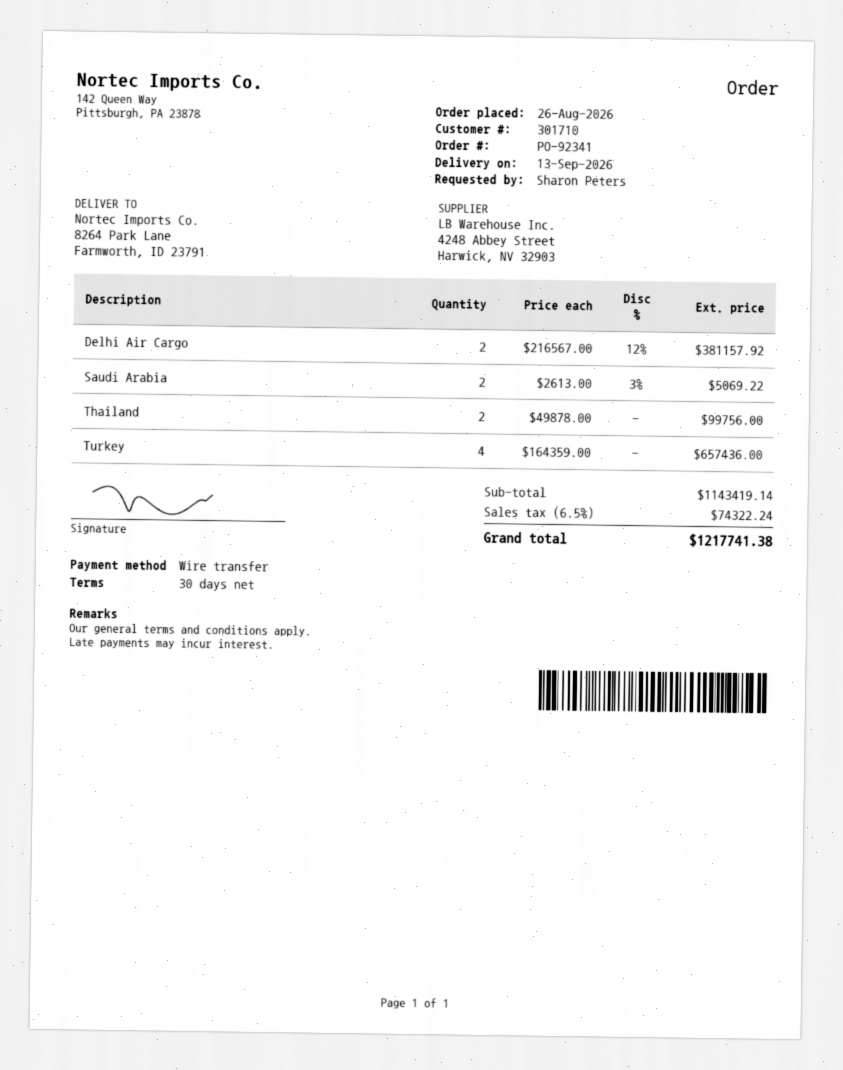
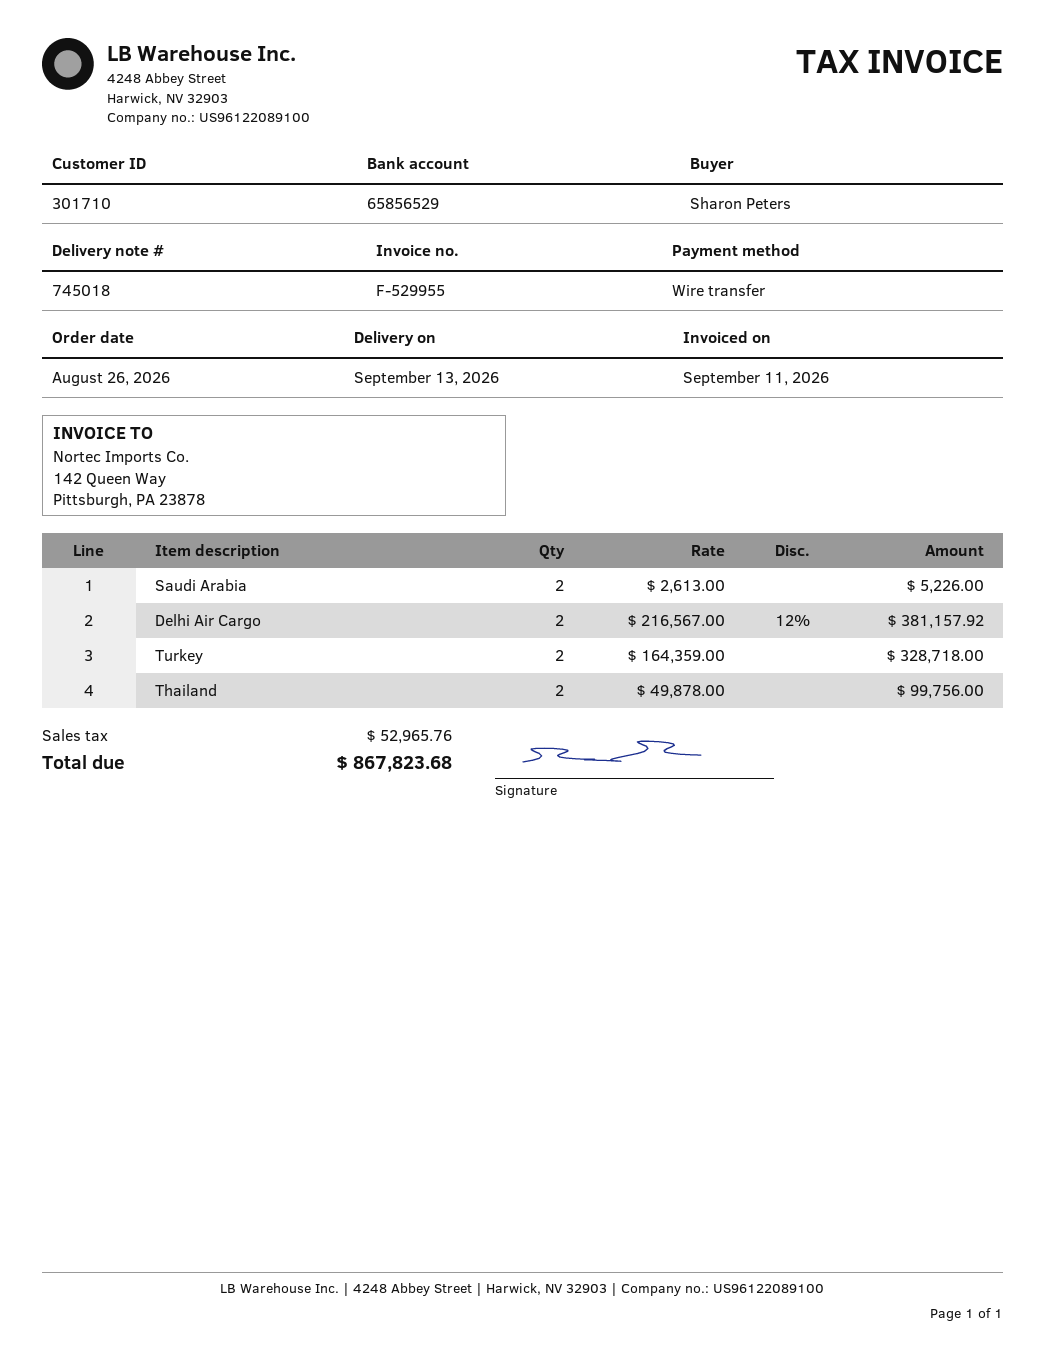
Saudi Arabia: 2 x 2613.00 - 3% = 5069.22 -> 2 x 2613.00 = 5226.00
Turkey: 4 x 164359.00 = 657436.00 -> 2 x 164359.00 = 328718.00
tax: 74322.24 -> 52965.76
total: 1217741.38 -> 867823.68

